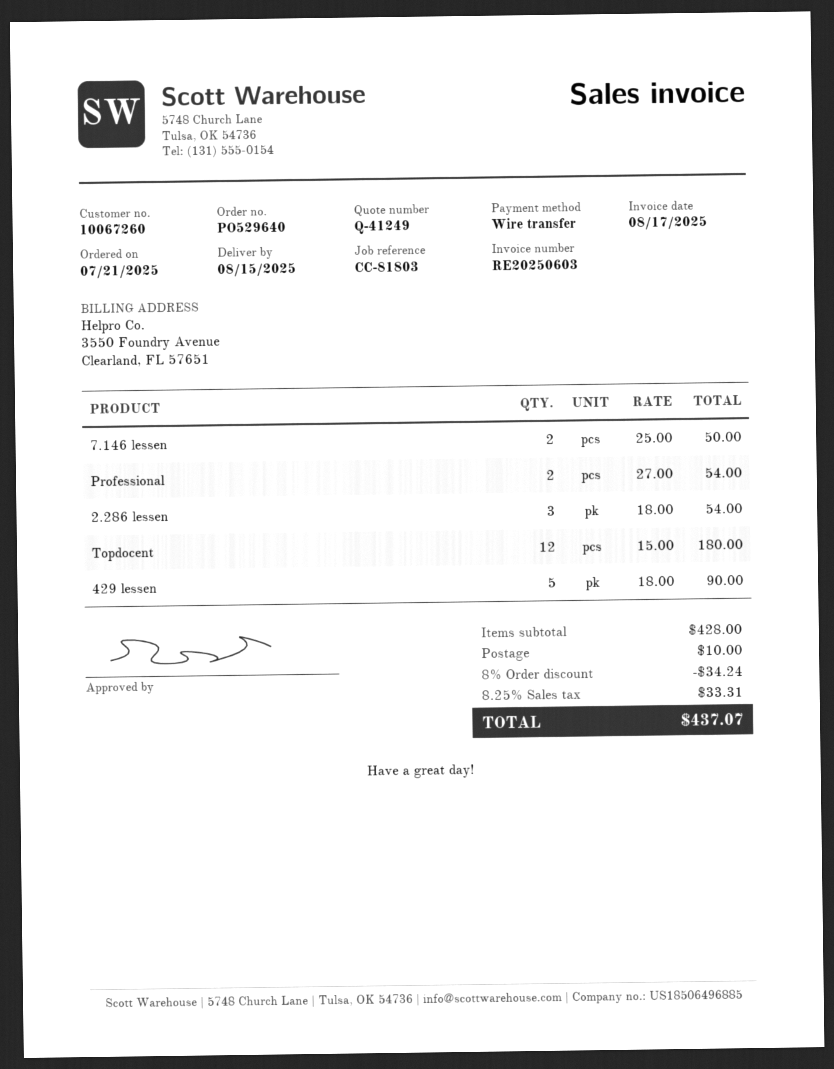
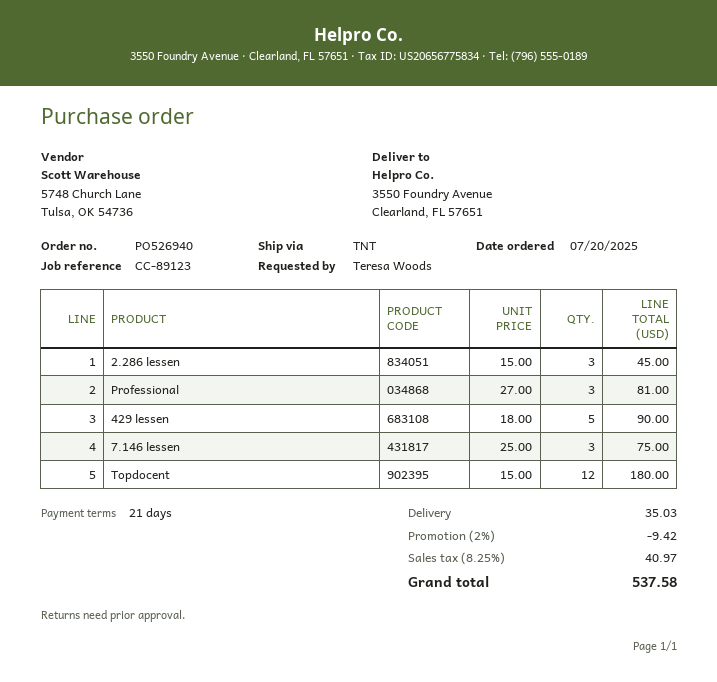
order number: PO529640 -> PO526940
order date: 2025-07-21 -> 2025-07-20
reference: CC-81803 -> CC-89123
7.146 lessen: 2 x 25.00 = 50.00 -> 3 x 25.00 = 75.00
Professional: 2 x 27.00 = 54.00 -> 3 x 27.00 = 81.00
2.286 lessen: 3 x 18.00 = 54.00 -> 3 x 15.00 = 45.00
discount: 8% = 34.24 -> 2% = 9.42
shipping: 10.00 -> 35.03
tax: 8.25% = 33.31 -> 8.25% = 40.97
total: 437.07 -> 537.58

